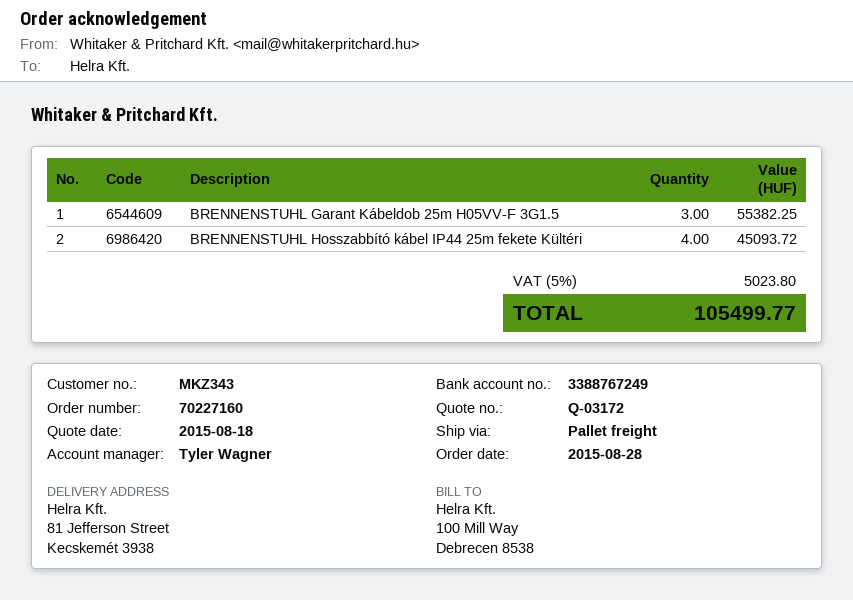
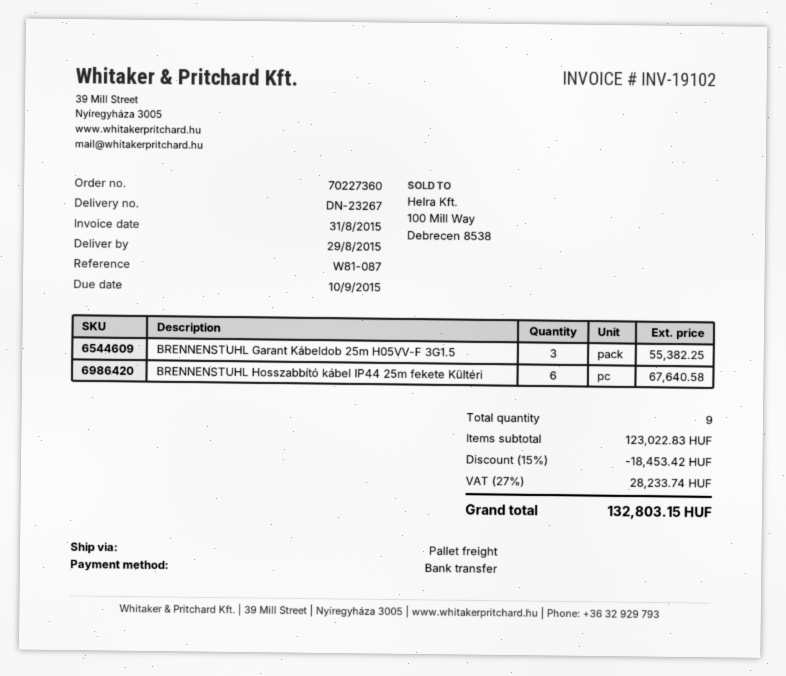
order number: 70227160 -> 70227360
BRENNENSTUHL Hosszabbító kábel IP44 25m fekete Kültéri: 4 for 45093.72 -> 6 for 67640.58
discount: none -> 15% = 18453.42
tax: 5% = 5023.80 -> 27% = 28233.74
total: 105499.77 -> 132803.15

